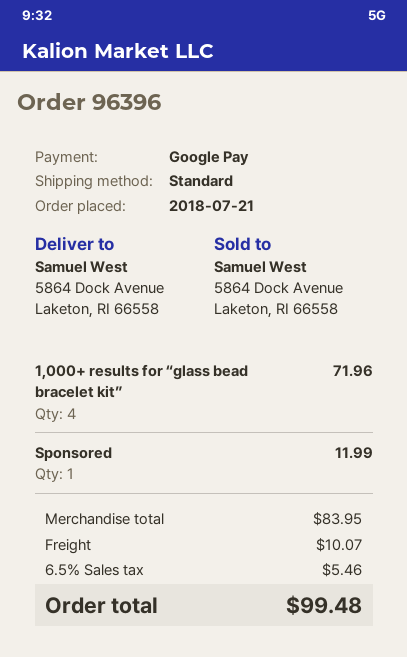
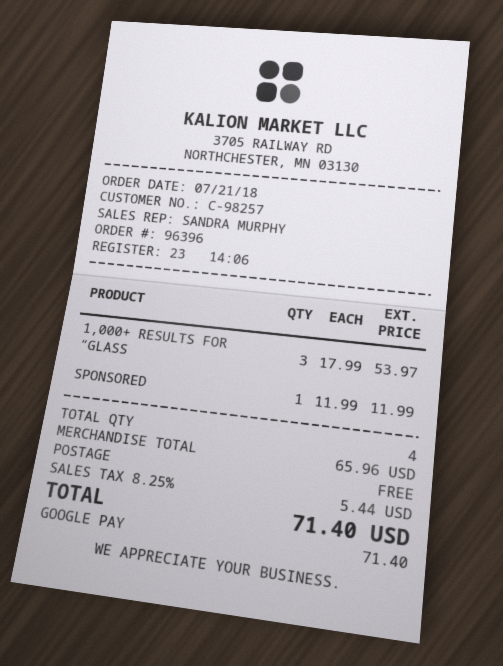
1,000+ results for “glass bead bracelet kit”: 4 for 71.96 -> 3 for 53.97
subtotal: 83.95 -> 65.96
shipping: 10.07 -> 0.00
tax: 6.5% = 5.46 -> 8.25% = 5.44
total: 99.48 -> 71.40

